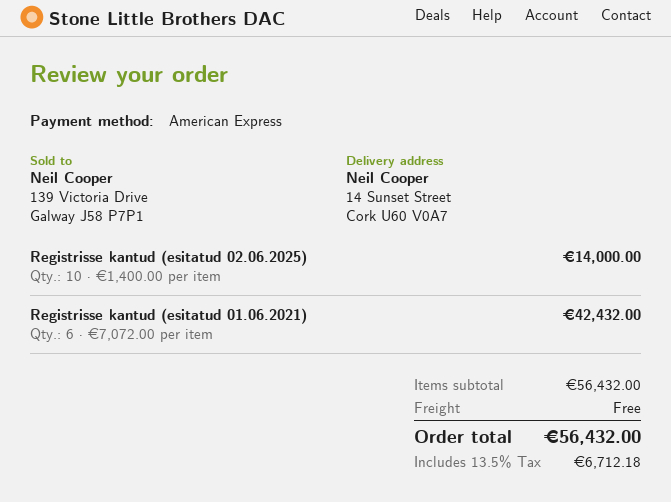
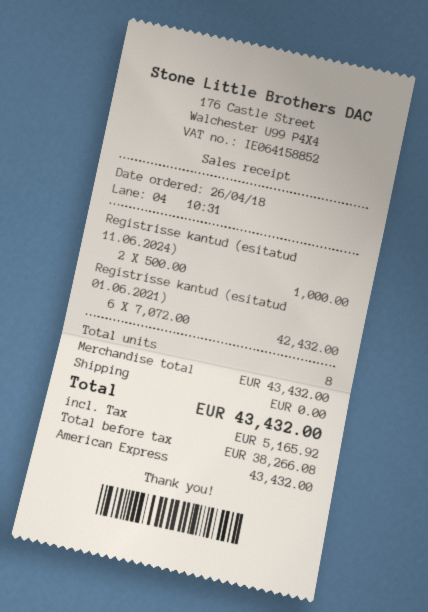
Registrisse kantud (esitatud 02.06.2025): 10 x 1400.00 = 14000.00 -> none
Registrisse kantud (esitatud 11.06.2024): none -> 2 x 500.00 = 1000.00
subtotal: 56432.00 -> 43432.00
tax: 6712.18 -> 5165.92
total: 56432.00 -> 43432.00

